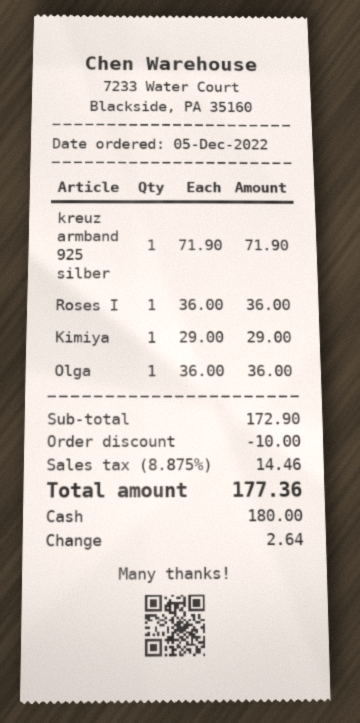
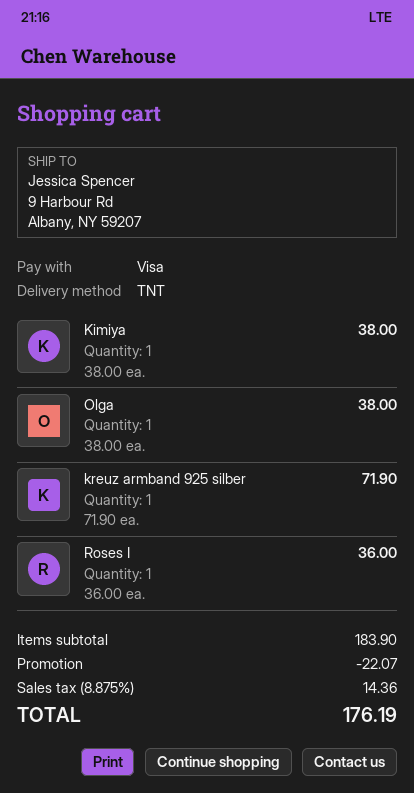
payment method: cash -> Visa
Kimiya: 1 x 29.00 = 29.00 -> 1 x 38.00 = 38.00
Olga: 1 x 36.00 = 36.00 -> 1 x 38.00 = 38.00
subtotal: 172.90 -> 183.90
discount: 10.00 -> 22.07
tax: 8.875% = 14.46 -> 8.875% = 14.36
total: 177.36 -> 176.19

